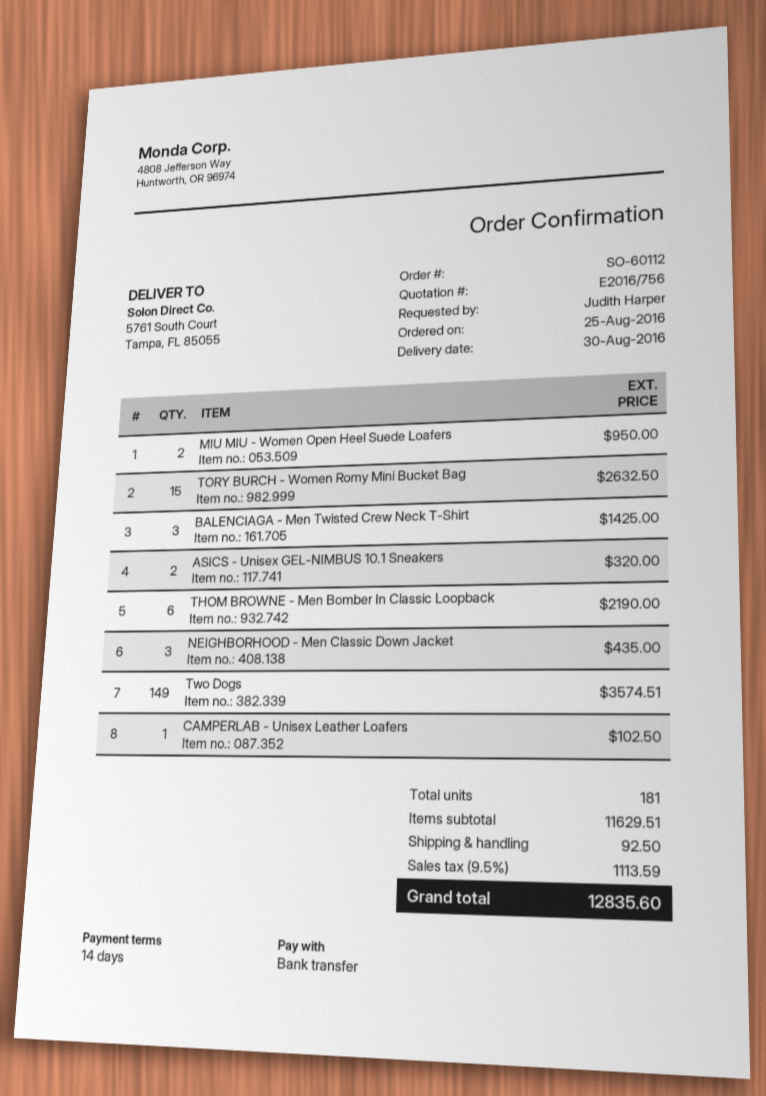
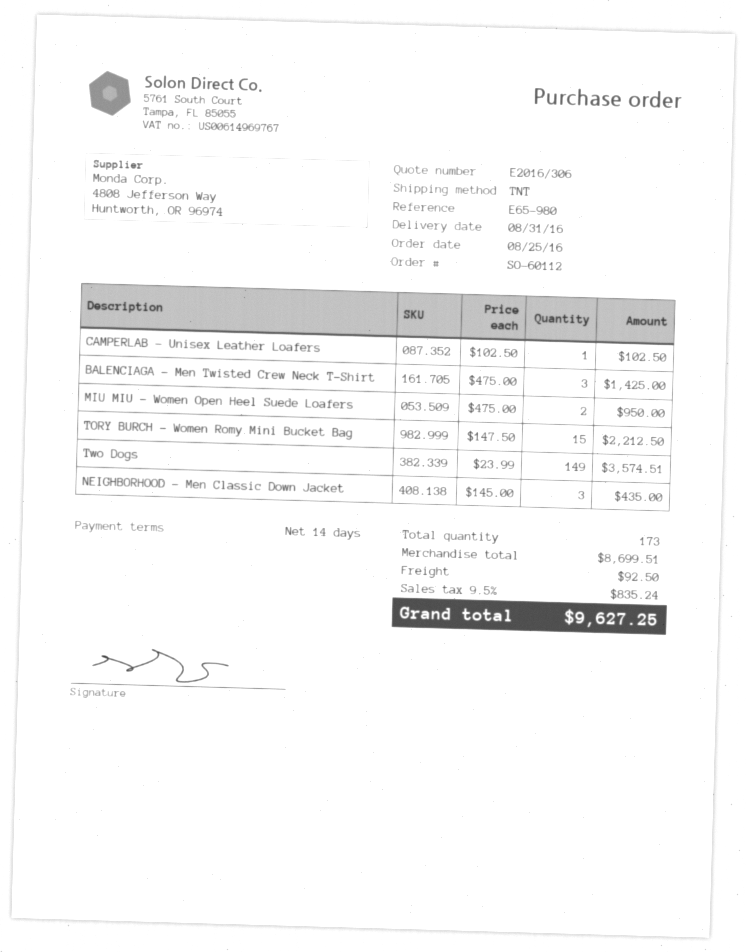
quote number: E2016/756 -> E2016/306
delivery date: 2016-08-30 -> 2016-08-31
TORY BURCH - Women Romy Mini Bucket Bag: 15 for 2632.50 -> 15 for 2212.50
ASICS - Unisex GEL-NIMBUS 10.1 Sneakers: 2 for 320.00 -> none
THOM BROWNE - Men Bomber In Classic Loopback: 6 for 2190.00 -> none
total quantity: 181 -> 173
subtotal: 11629.51 -> 8699.51
tax: 9.5% = 1113.59 -> 9.5% = 835.24
total: 12835.60 -> 9627.25

